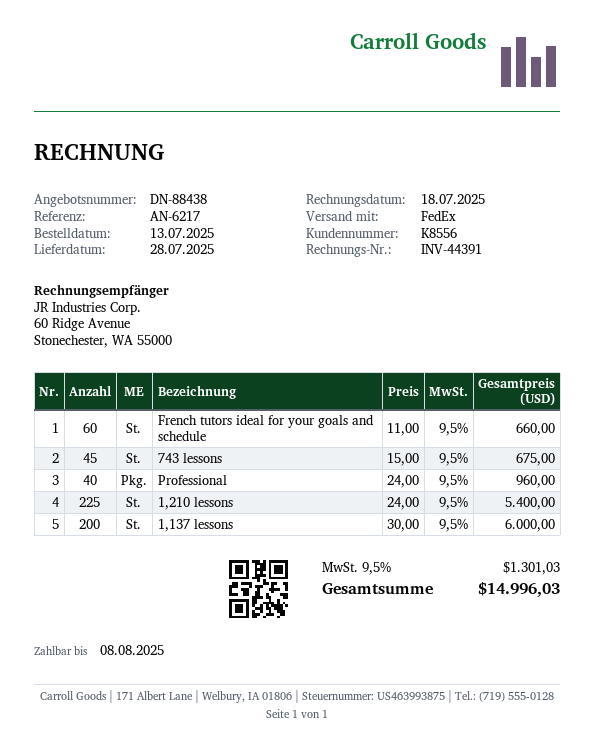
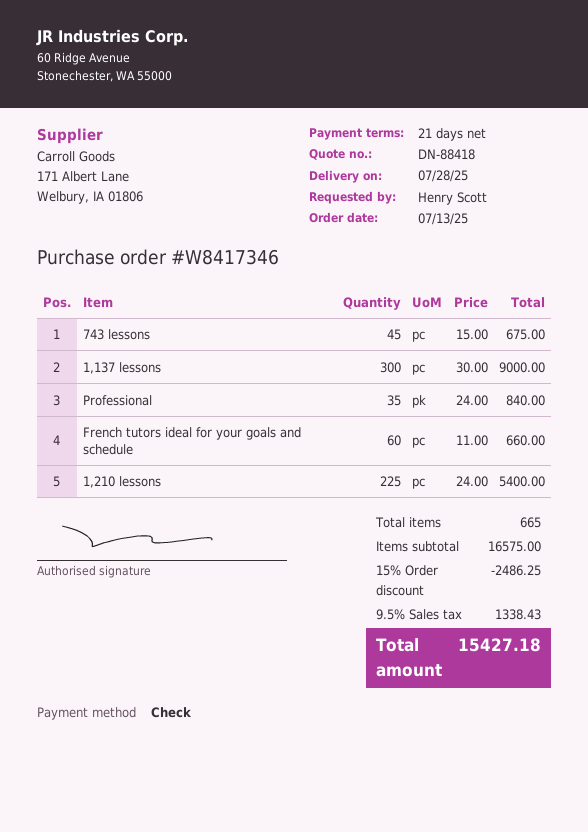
quote number: DN-88438 -> DN-88418
Professional: 40 x 24.00 = 960.00 -> 35 x 24.00 = 840.00
1,137 lessons: 200 x 30.00 = 6000.00 -> 300 x 30.00 = 9000.00
discount: none -> 15% = 2486.25
tax: 9.5% = 1301.03 -> 9.5% = 1338.43
total: 14996.03 -> 15427.18

